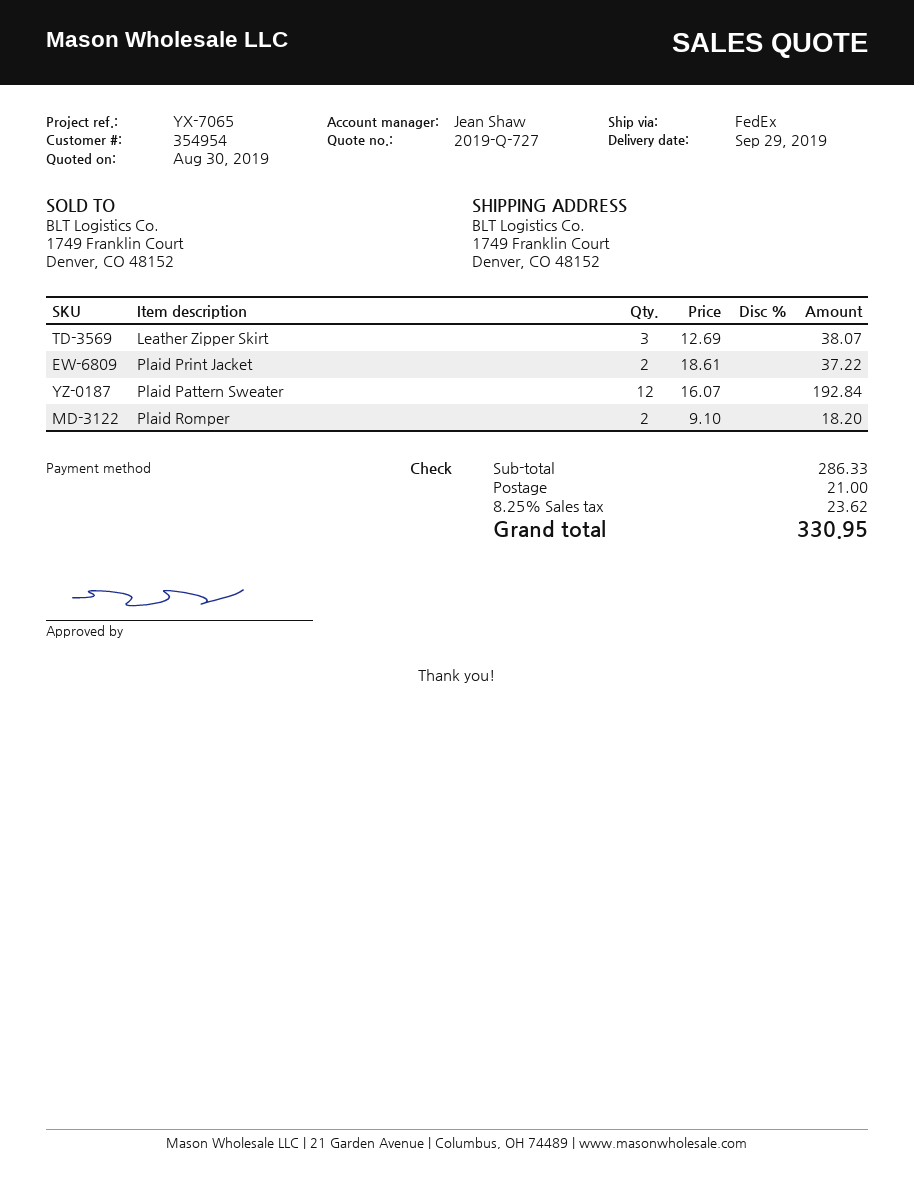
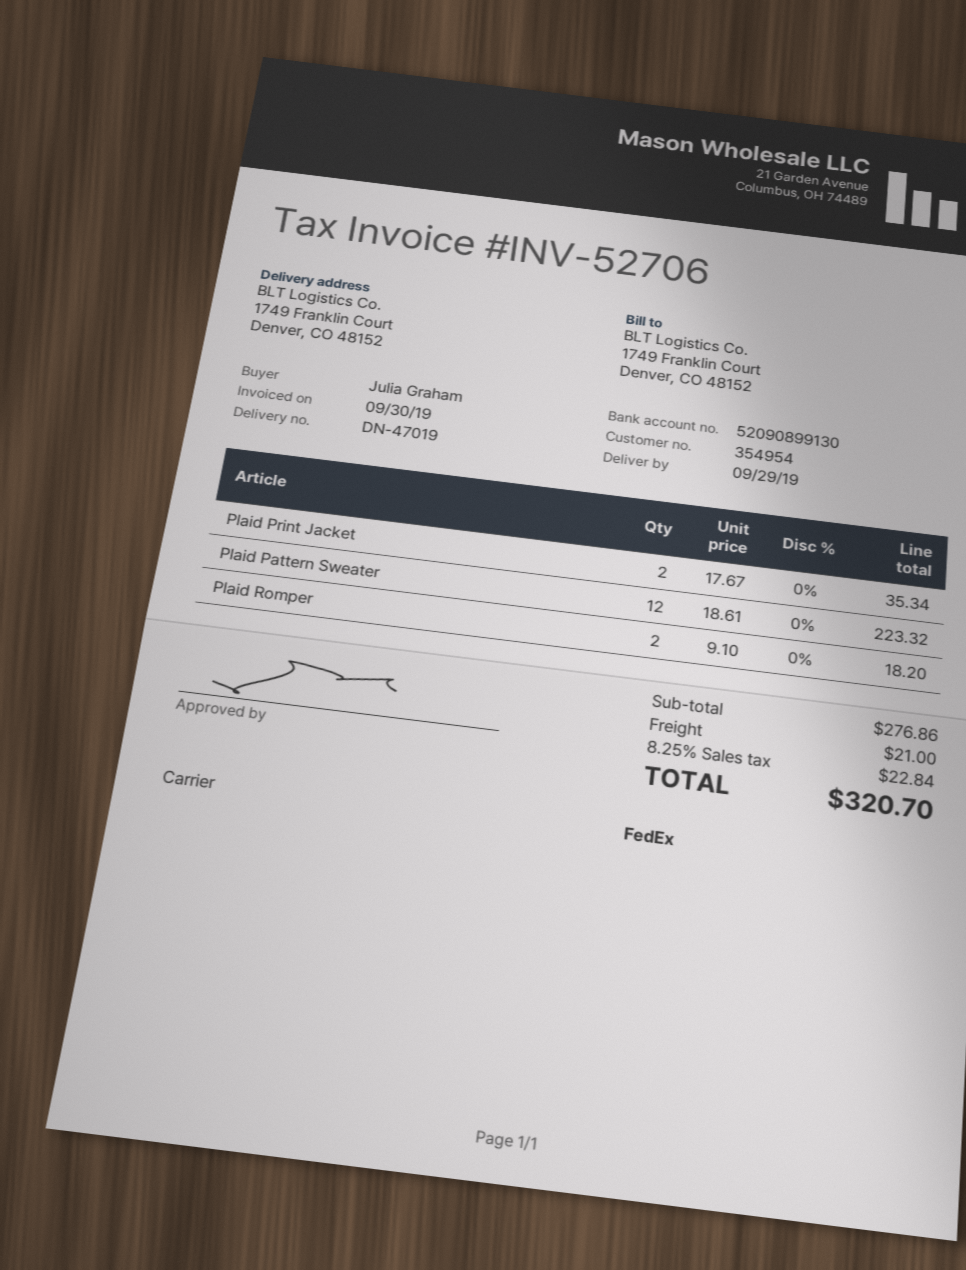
Leather Zipper Skirt: 3 x 12.69 = 38.07 -> none
Plaid Print Jacket: 2 x 18.61 = 37.22 -> 2 x 17.67 = 35.34
Plaid Pattern Sweater: 12 x 16.07 = 192.84 -> 12 x 18.61 = 223.32
subtotal: 286.33 -> 276.86
tax: 8.25% = 23.62 -> 8.25% = 22.84
total: 330.95 -> 320.70

